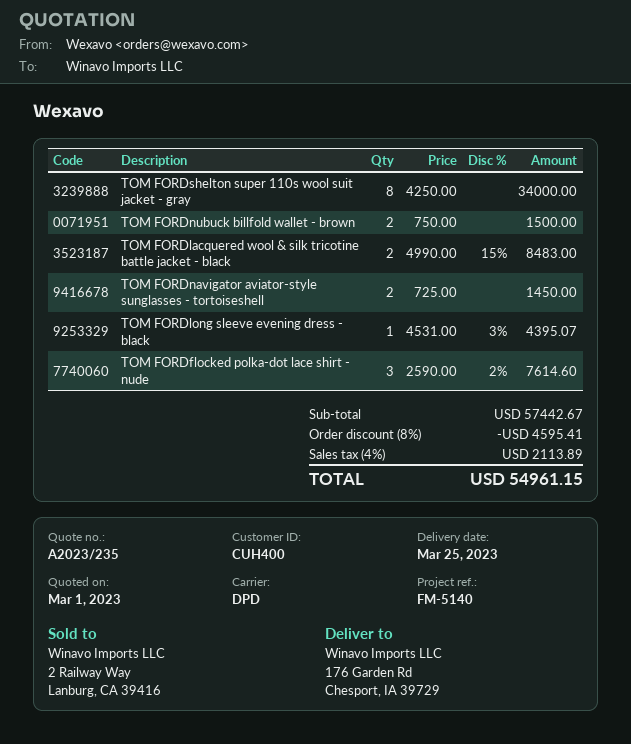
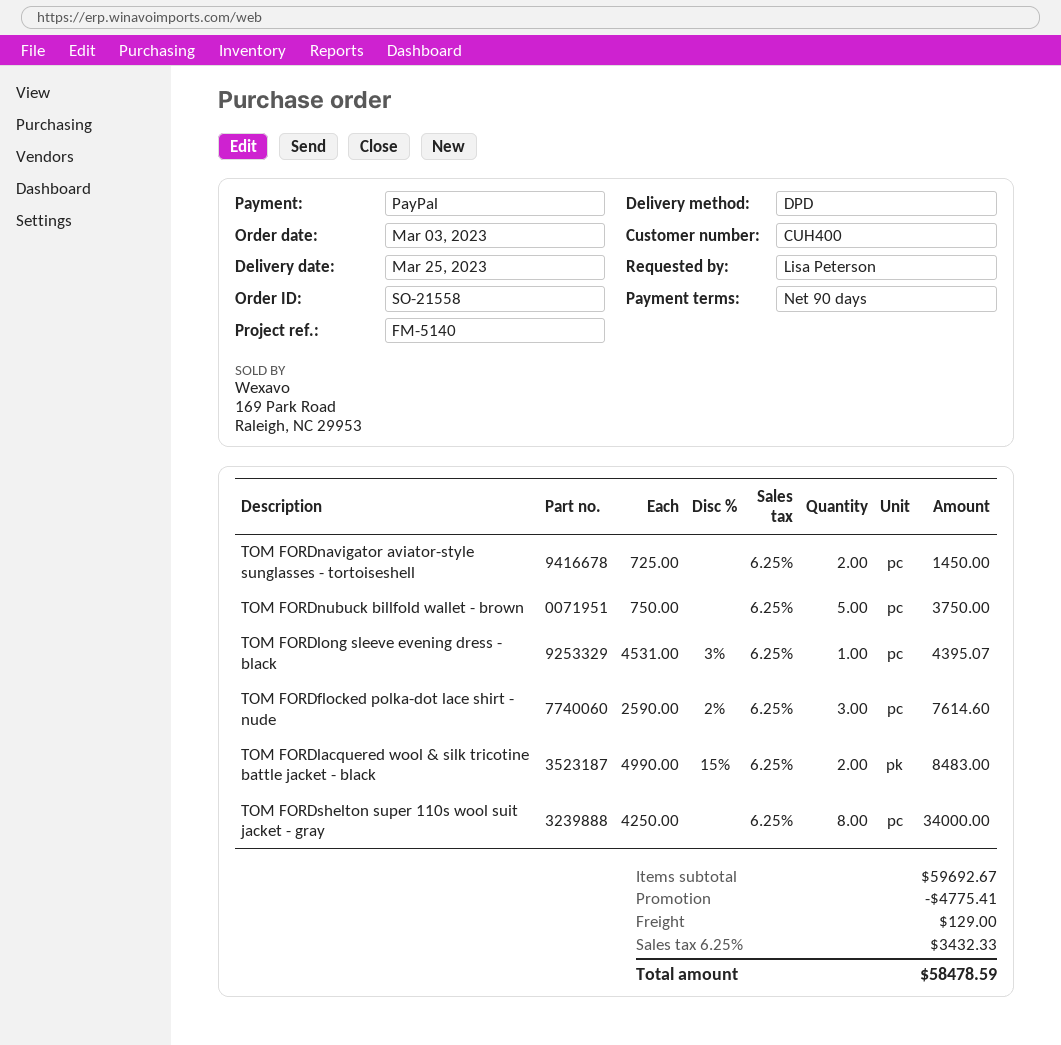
TOM FORDnubuck billfold wallet - brown: 2 x 750.00 = 1500.00 -> 5 x 750.00 = 3750.00
subtotal: 57442.67 -> 59692.67
discount: 4595.41 -> 4775.41
shipping: none -> 129.00
tax: 4% = 2113.89 -> 6.25% = 3432.33
total: 54961.15 -> 58478.59

